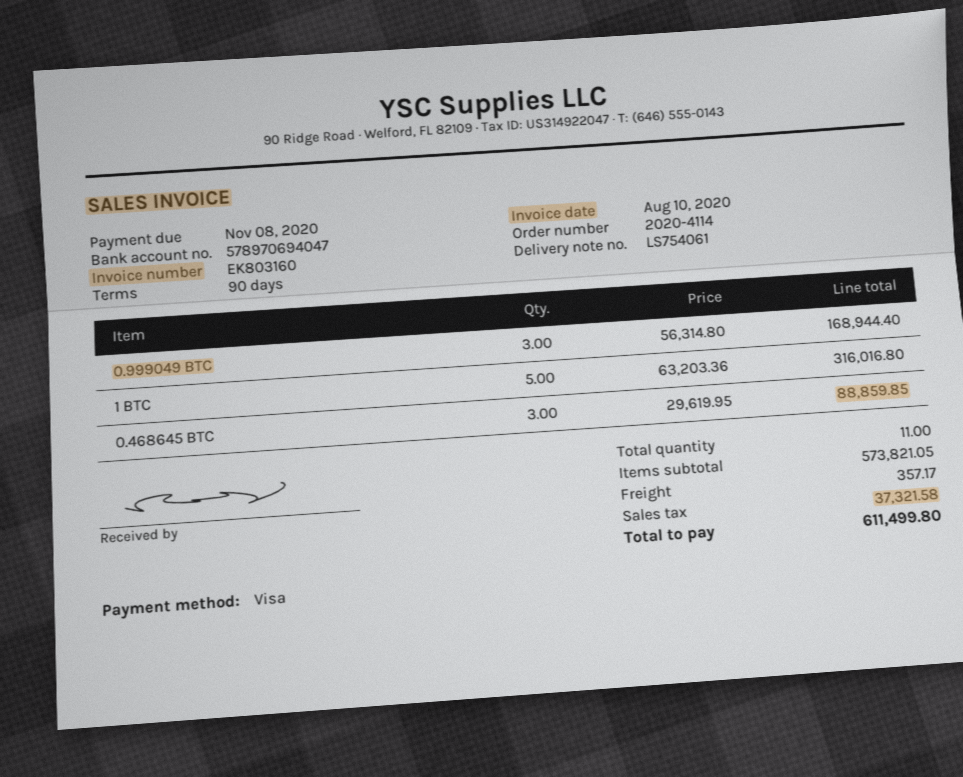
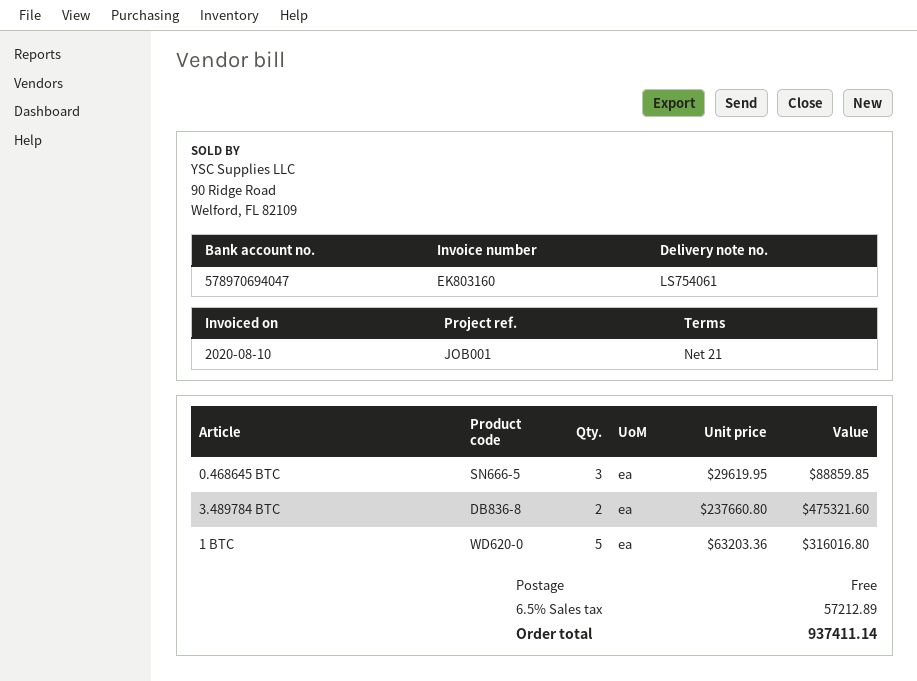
payment terms: 90 days -> 21 days
0.999049 BTC: 3 x 56314.80 = 168944.40 -> none
3.489784 BTC: none -> 2 x 237660.80 = 475321.60
shipping: 357.17 -> 0.00
tax: 37321.58 -> 57212.89
total: 611499.80 -> 937411.14

